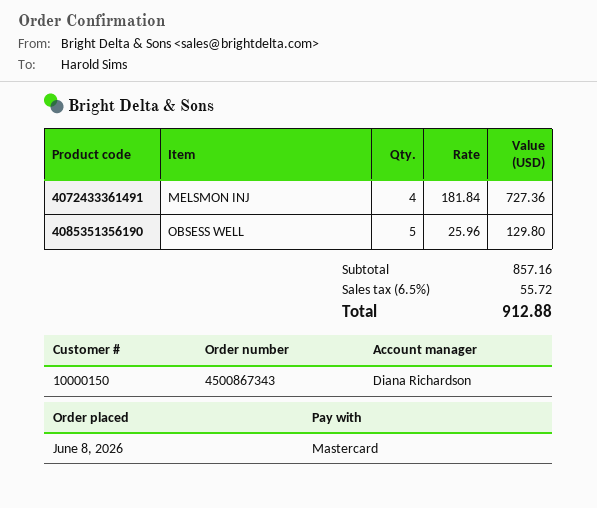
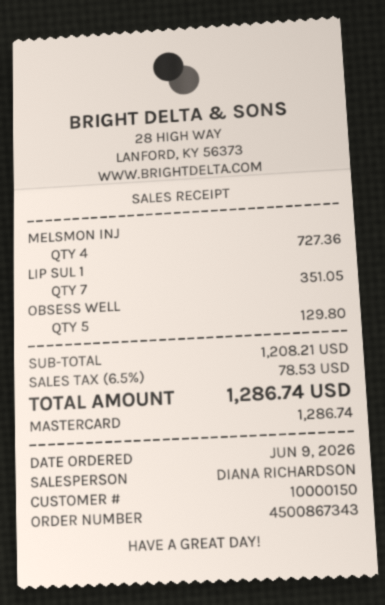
order date: 2026-06-08 -> 2026-06-09
LIP SUL 1: none -> 7 for 351.05
subtotal: 857.16 -> 1208.21
tax: 6.5% = 55.72 -> 6.5% = 78.53
total: 912.88 -> 1286.74

